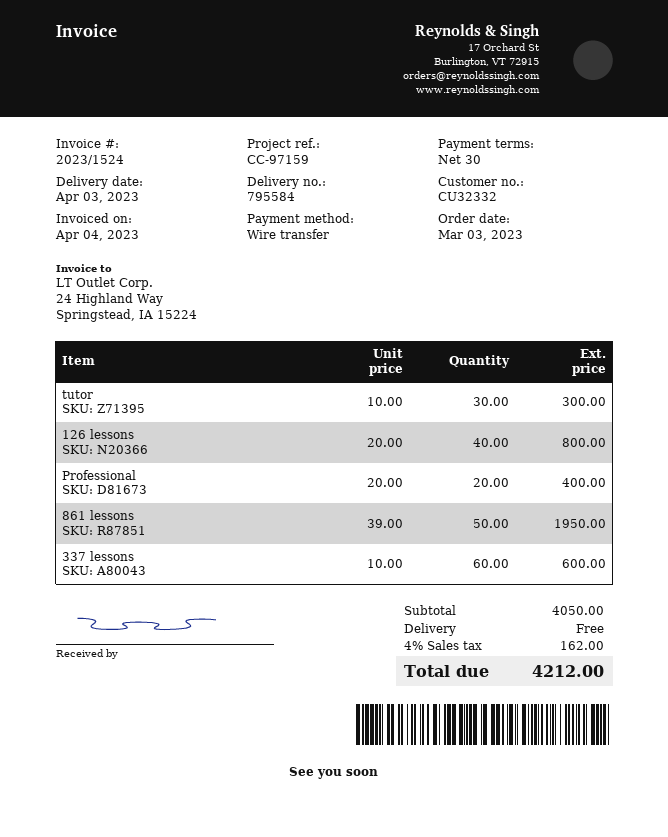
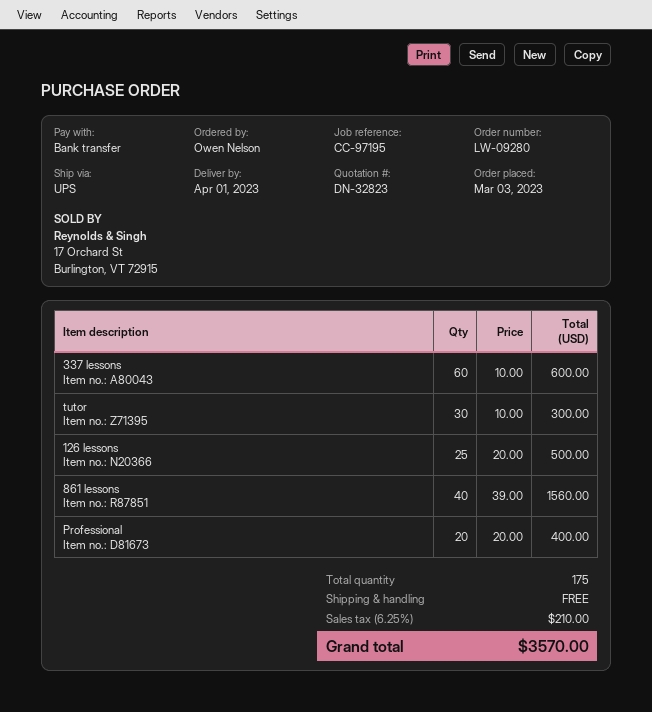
delivery date: 2023-04-03 -> 2023-04-01
reference: CC-97159 -> CC-97195
126 lessons: 40 x 20.00 = 800.00 -> 25 x 20.00 = 500.00
861 lessons: 50 x 39.00 = 1950.00 -> 40 x 39.00 = 1560.00
tax: 4% = 162.00 -> 6.25% = 210.00
total: 4212.00 -> 3570.00

